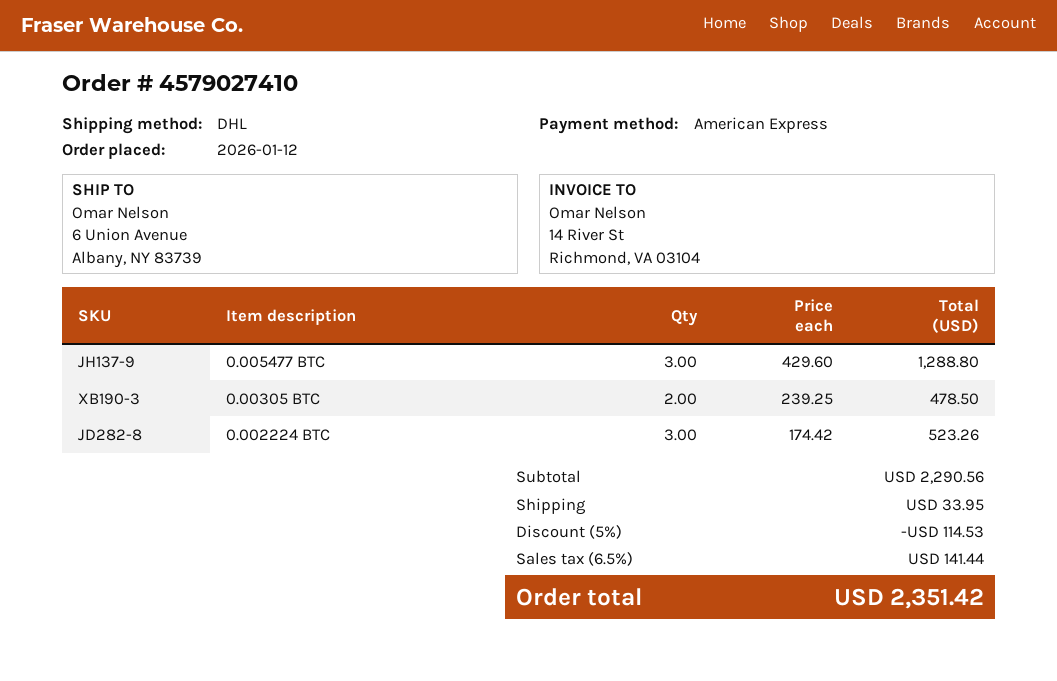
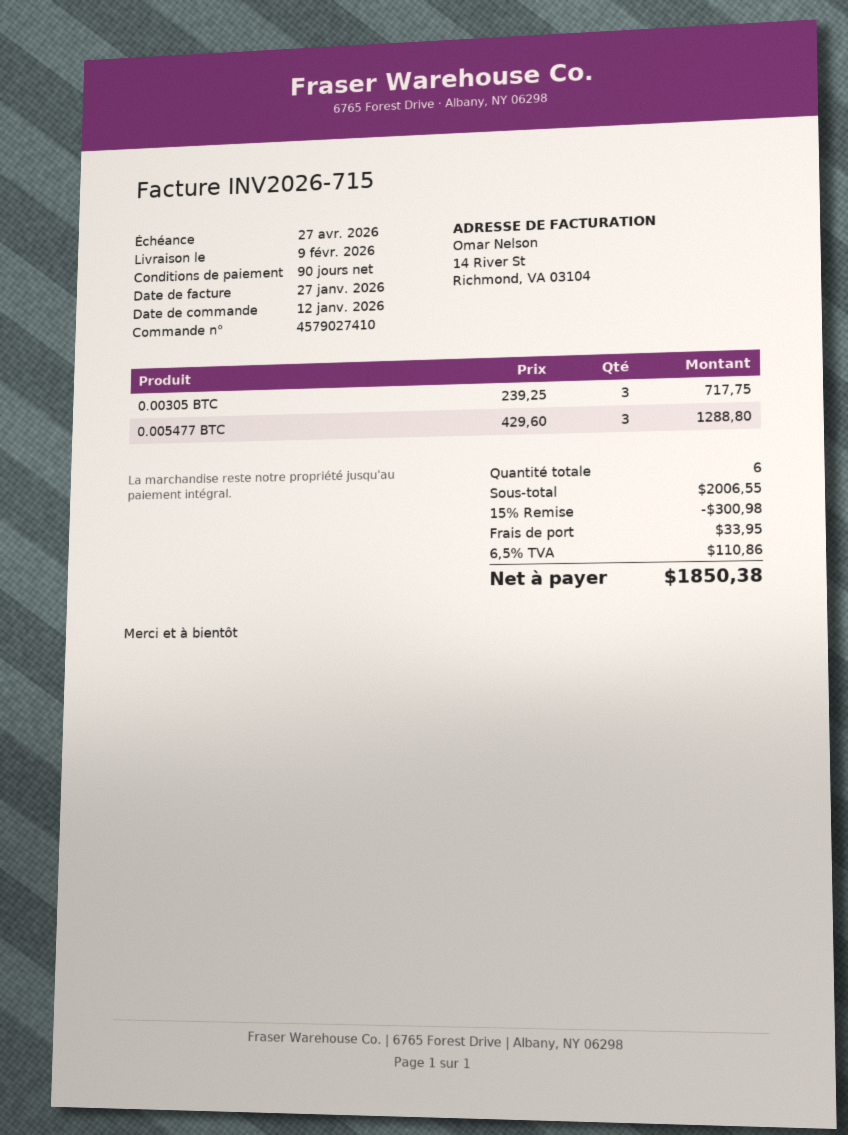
0.00305 BTC: 2 x 239.25 = 478.50 -> 3 x 239.25 = 717.75
0.002224 BTC: 3 x 174.42 = 523.26 -> none
subtotal: 2290.56 -> 2006.55
discount: 5% = 114.53 -> 15% = 300.98
tax: 6.5% = 141.44 -> 6.5% = 110.86
total: 2351.42 -> 1850.38

